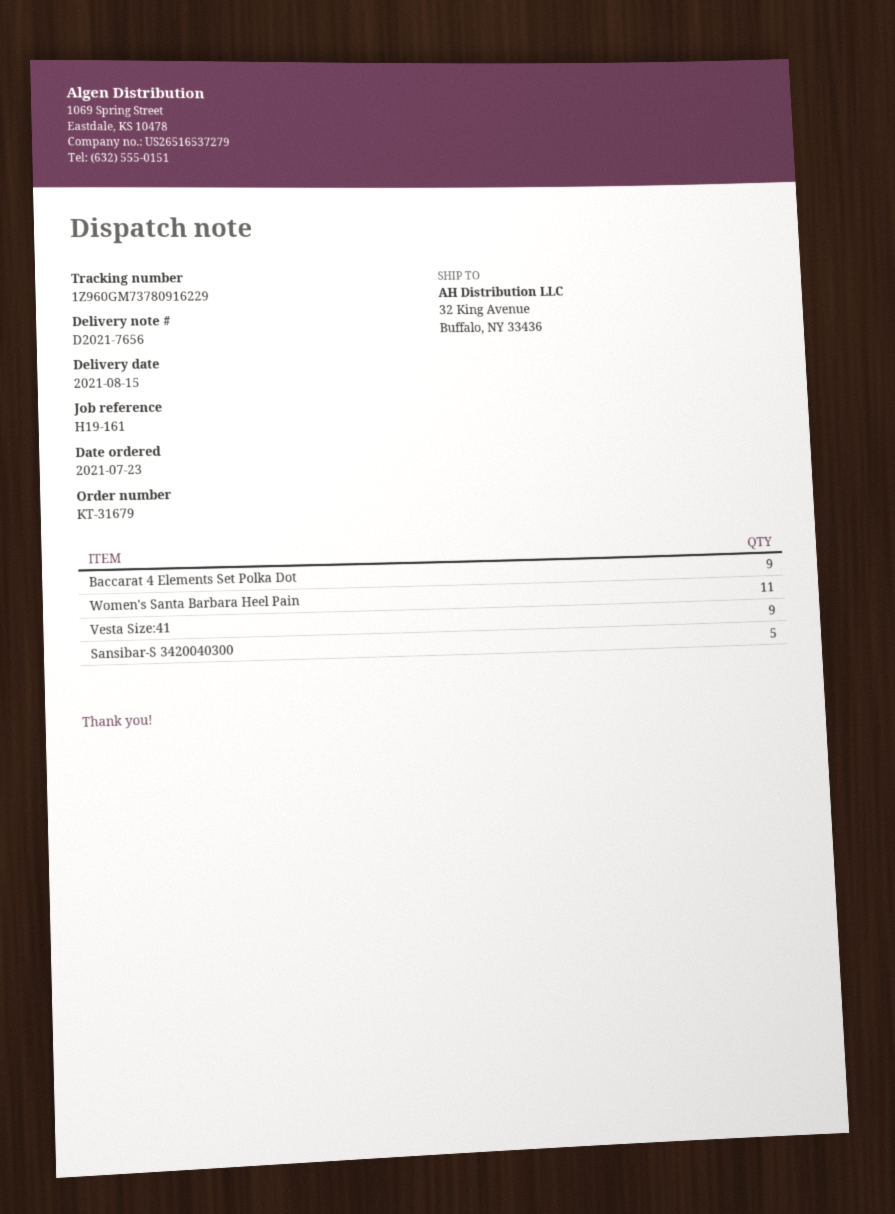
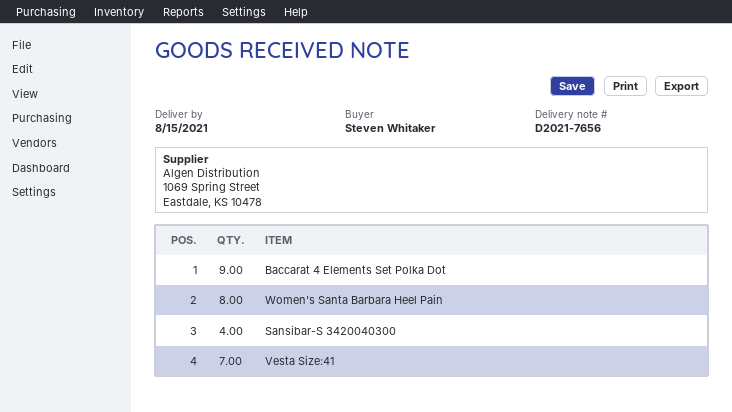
Women's Santa Barbara Heel Pain: 11 -> 8
Vesta Size:41: 9 -> 7
Sansibar-S 3420040300: 5 -> 4

